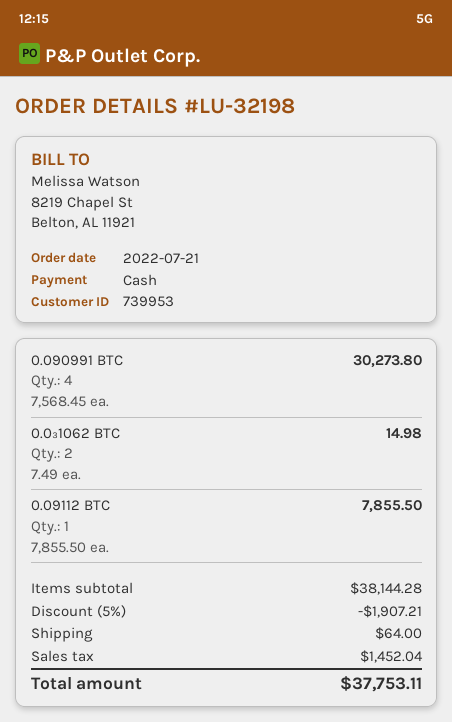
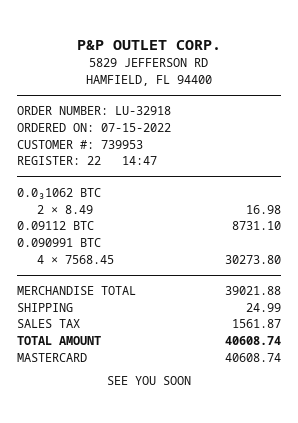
order number: LU-32198 -> LU-32918
order date: 2022-07-21 -> 2022-07-15
payment method: cash -> Mastercard
0.0₃1062 BTC: 2 x 7.49 = 14.98 -> 2 x 8.49 = 16.98
0.09112 BTC: 1 x 7855.50 = 7855.50 -> 1 x 8731.10 = 8731.10
subtotal: 38144.28 -> 39021.88
discount: 5% = 1907.21 -> none
shipping: 64.00 -> 24.99
tax: 1452.04 -> 1561.87
total: 37753.11 -> 40608.74

